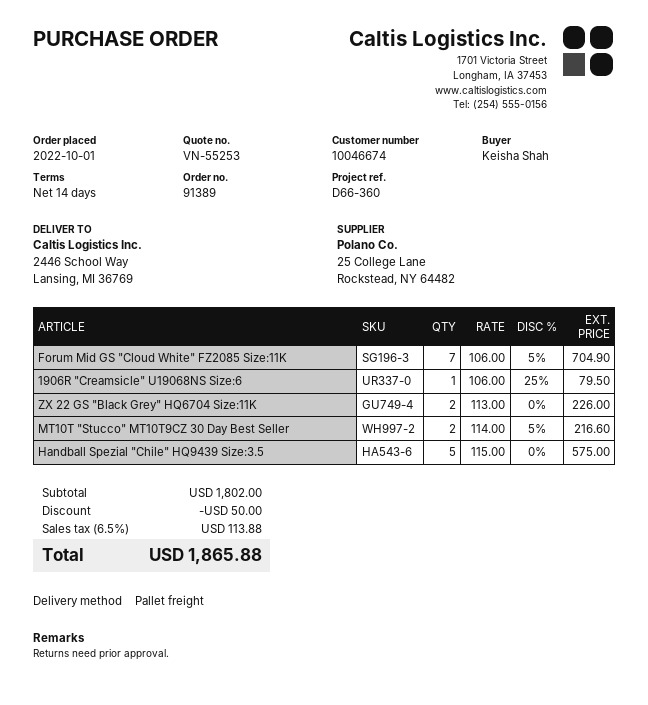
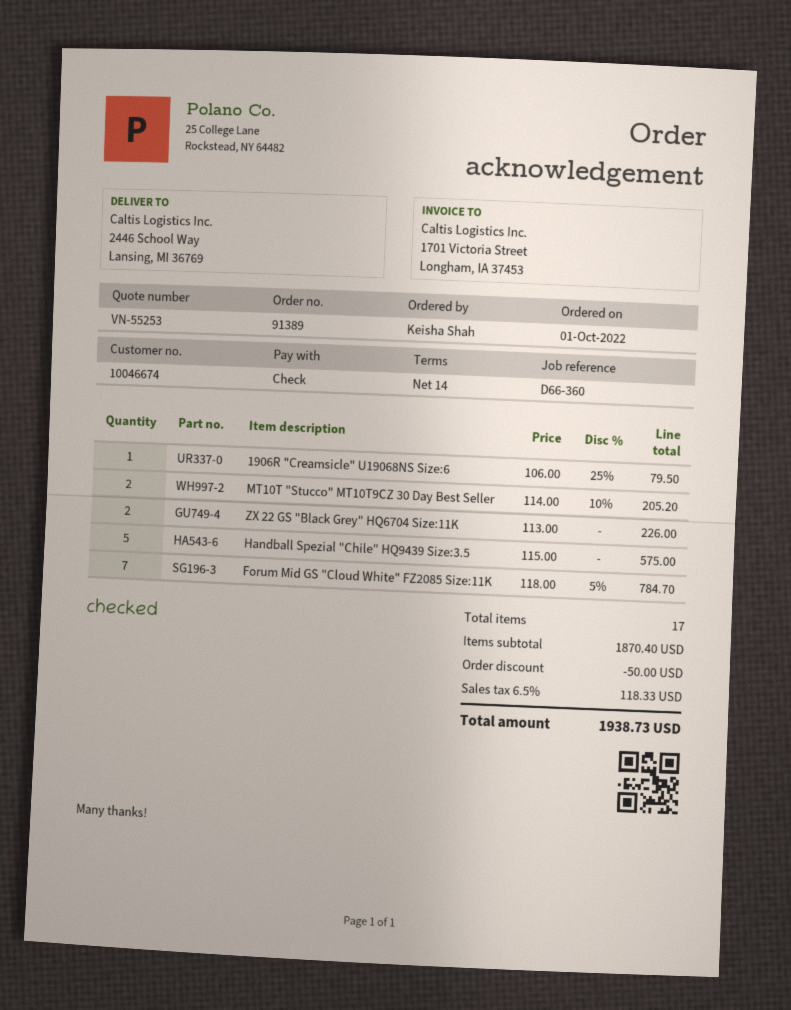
Forum Mid GS "Cloud White" FZ2085 Size:11K: 7 x 106.00 - 5% = 704.90 -> 7 x 118.00 - 5% = 784.70
MT10T "Stucco" MT10T9CZ 30 Day Best Seller: 2 x 114.00 - 5% = 216.60 -> 2 x 114.00 - 10% = 205.20
subtotal: 1802.00 -> 1870.40
tax: 6.5% = 113.88 -> 6.5% = 118.33
total: 1865.88 -> 1938.73

